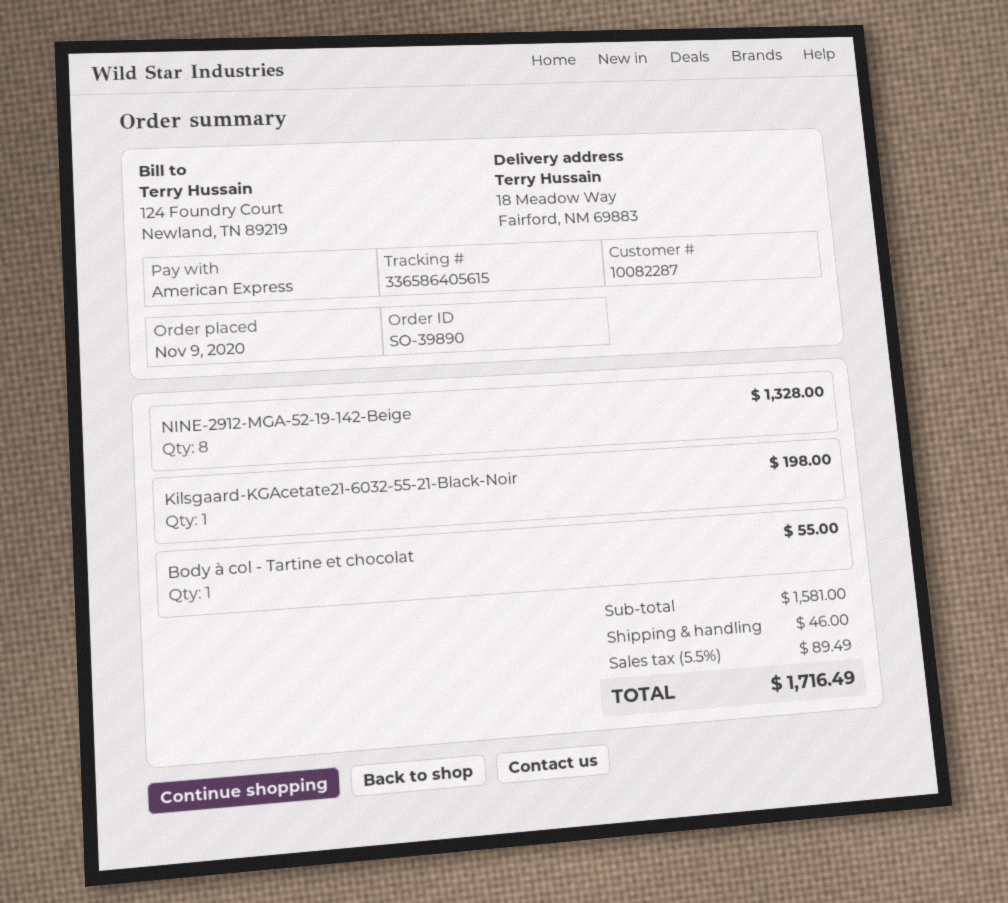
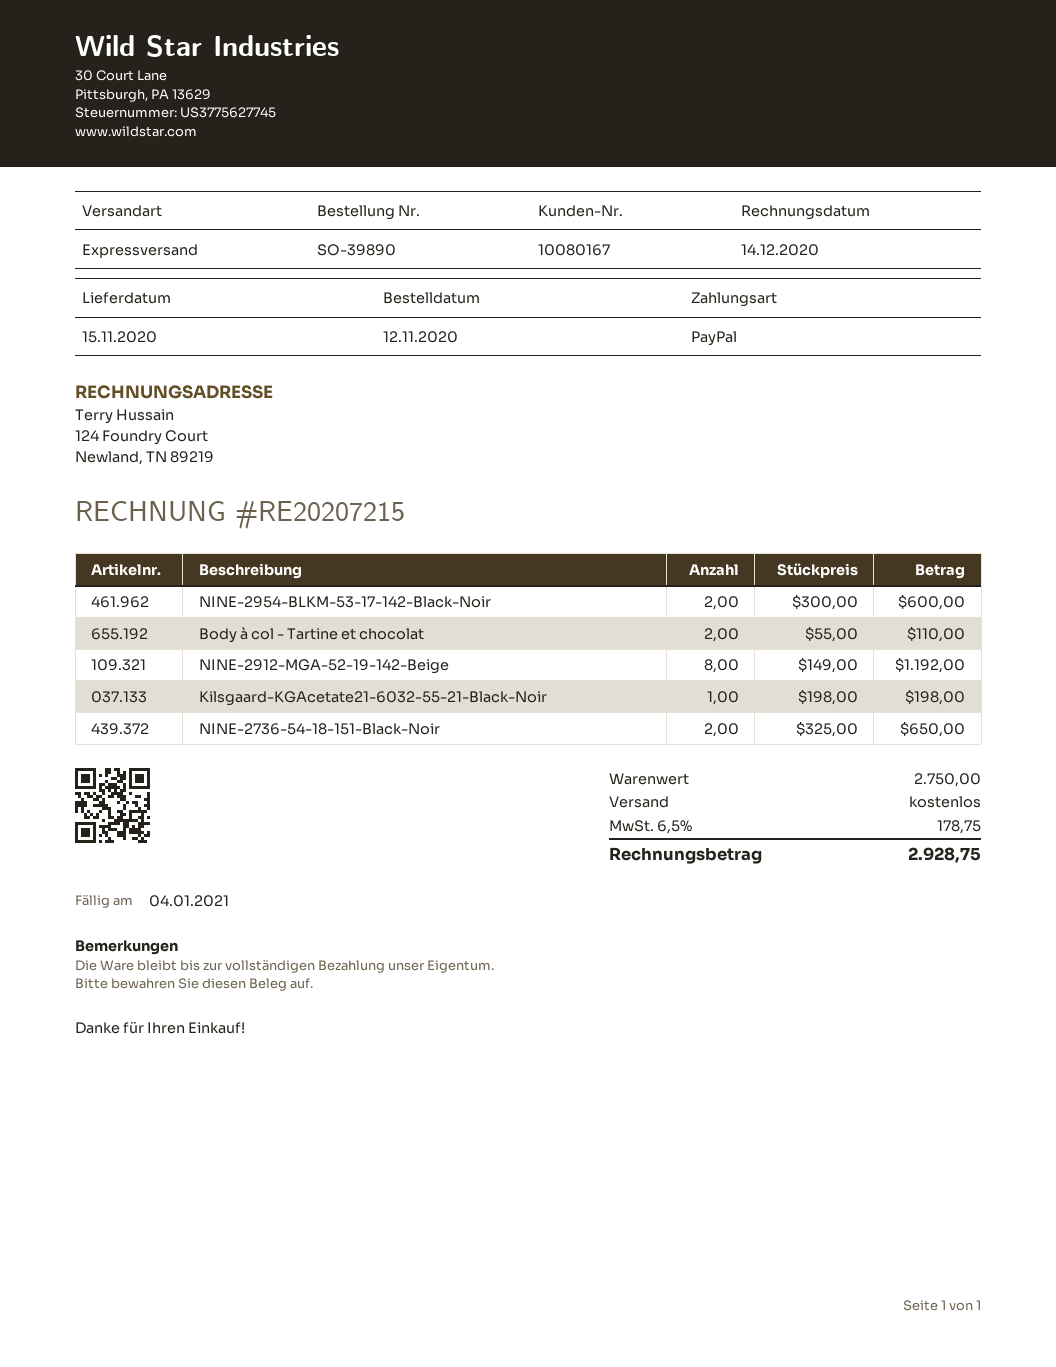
order date: 2020-11-09 -> 2020-11-12
customer number: 10082287 -> 10080167
payment method: American Express -> PayPal
NINE-2912-MGA-52-19-142-Beige: 8 for 1328.00 -> 8 for 1192.00
Body à col - Tartine et chocolat: 1 for 55.00 -> 2 for 110.00
NINE-2954-BLKM-53-17-142-Black-Noir: none -> 2 for 600.00
NINE-2736-54-18-151-Black-Noir: none -> 2 for 650.00
subtotal: 1581.00 -> 2750.00
shipping: 46.00 -> 0.00
tax: 5.5% = 89.49 -> 6.5% = 178.75
total: 1716.49 -> 2928.75

